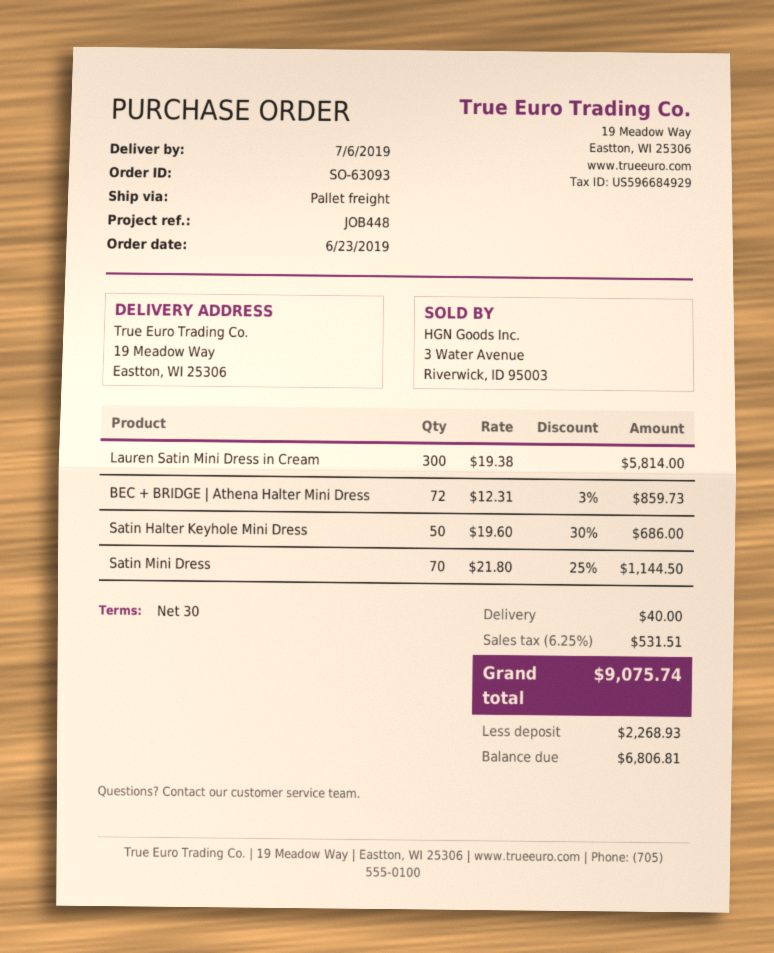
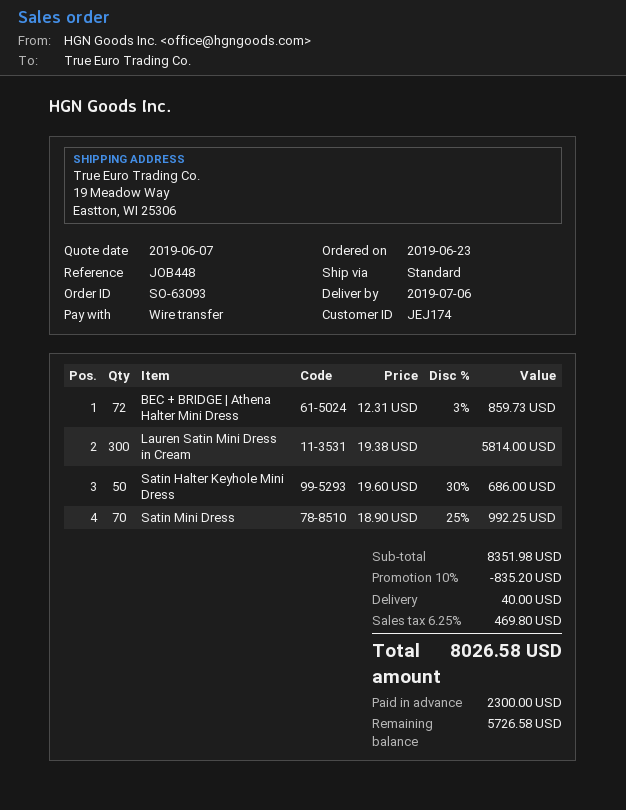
shipping method: pallet freight -> standard
Satin Mini Dress: 70 x 21.80 - 25% = 1144.50 -> 70 x 18.90 - 25% = 992.25
discount: none -> 10% = 835.20
tax: 6.25% = 531.51 -> 6.25% = 469.80
total: 9075.74 -> 8026.58
deposit: 2268.93 -> 2300.00
balance: 6806.81 -> 5726.58

